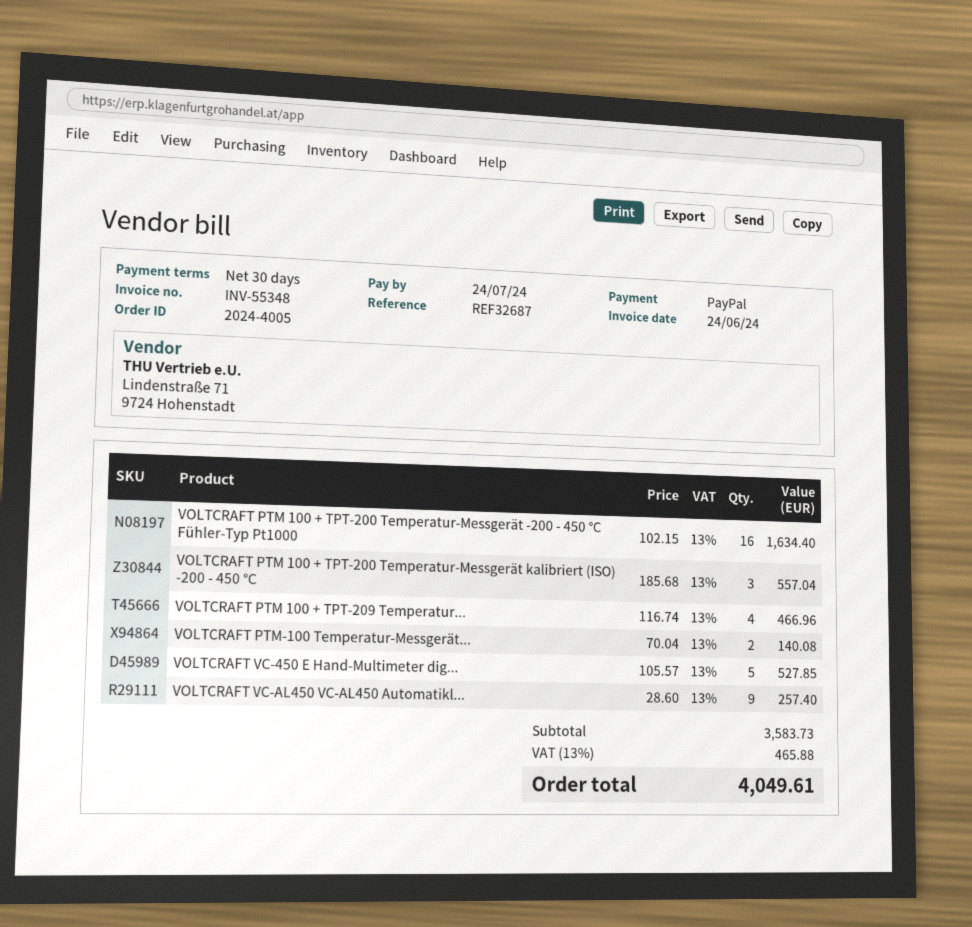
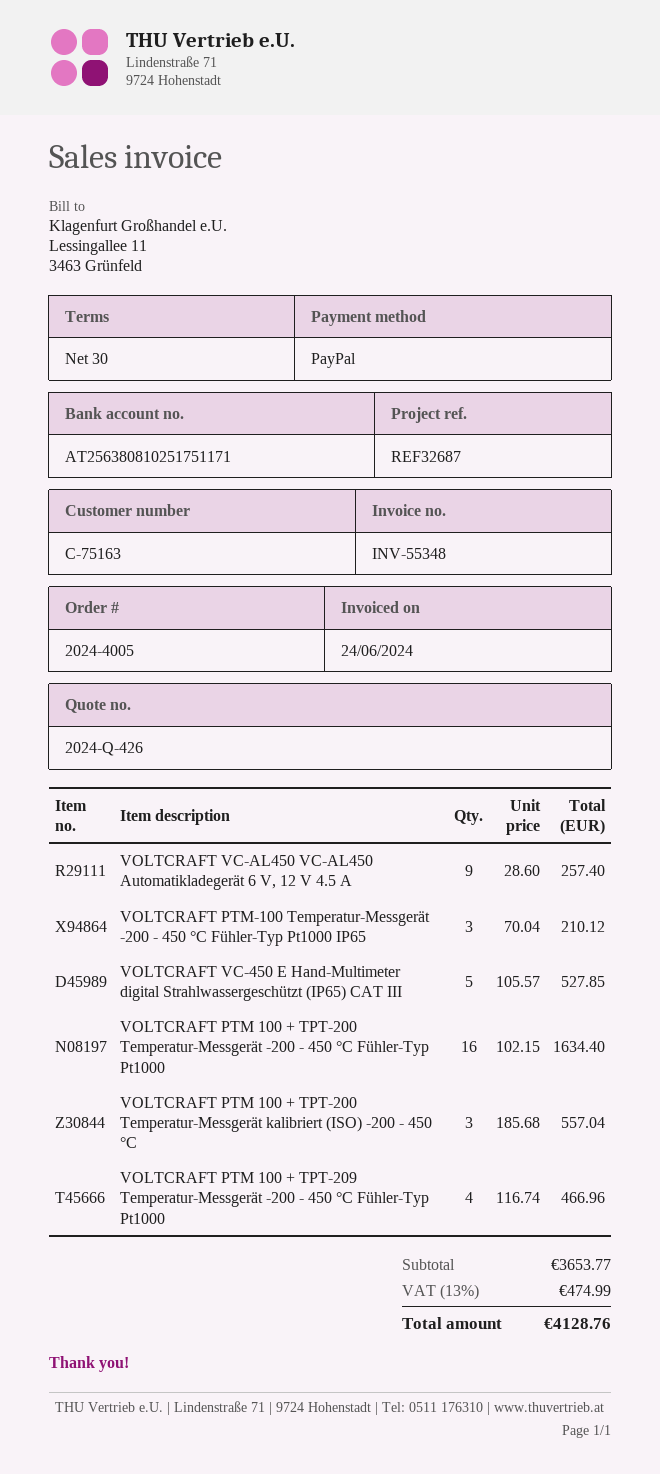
VOLTCRAFT PTM-100 Temperatur-Messgerät...: 2 x 70.04 = 140.08 -> 3 x 70.04 = 210.12
subtotal: 3583.73 -> 3653.77
tax: 13% = 465.88 -> 13% = 474.99
total: 4049.61 -> 4128.76

